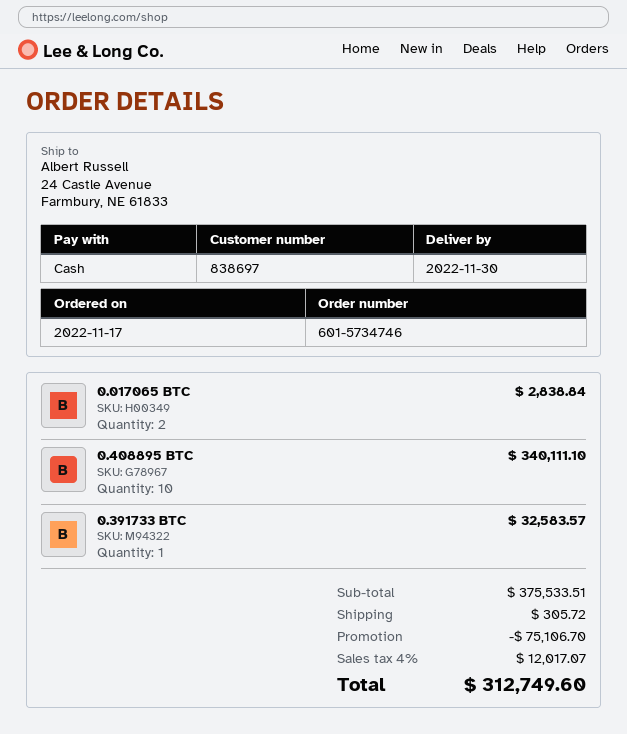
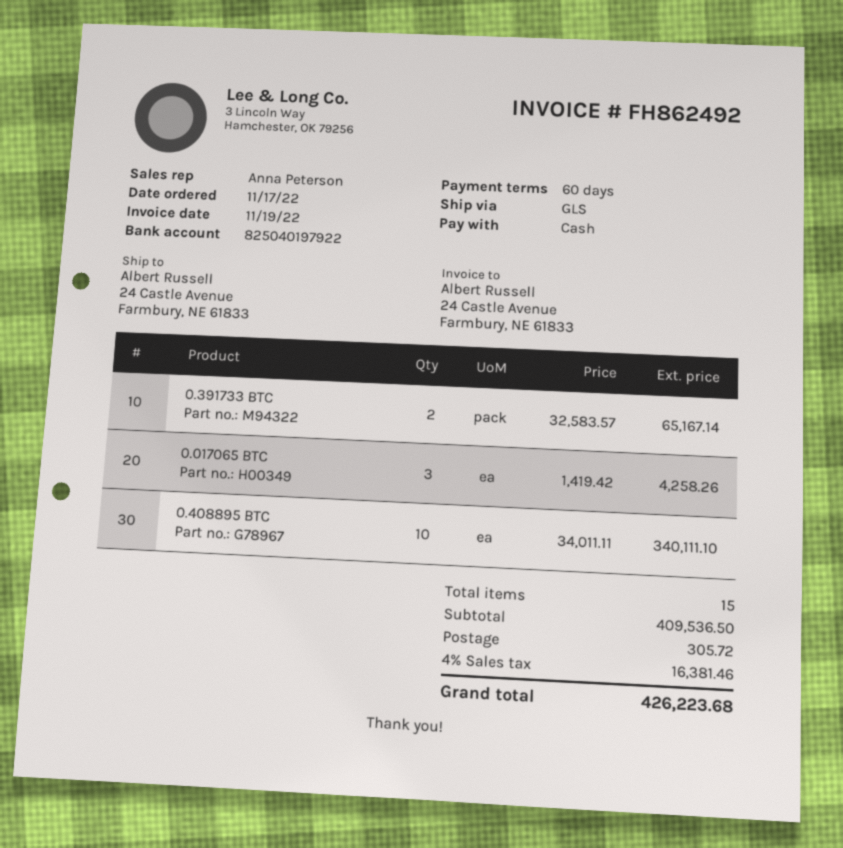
0.017065 BTC: 2 for 2838.84 -> 3 for 4258.26
0.391733 BTC: 1 for 32583.57 -> 2 for 65167.14
subtotal: 375533.51 -> 409536.50
discount: 75106.70 -> none
tax: 4% = 12017.07 -> 4% = 16381.46
total: 312749.60 -> 426223.68

